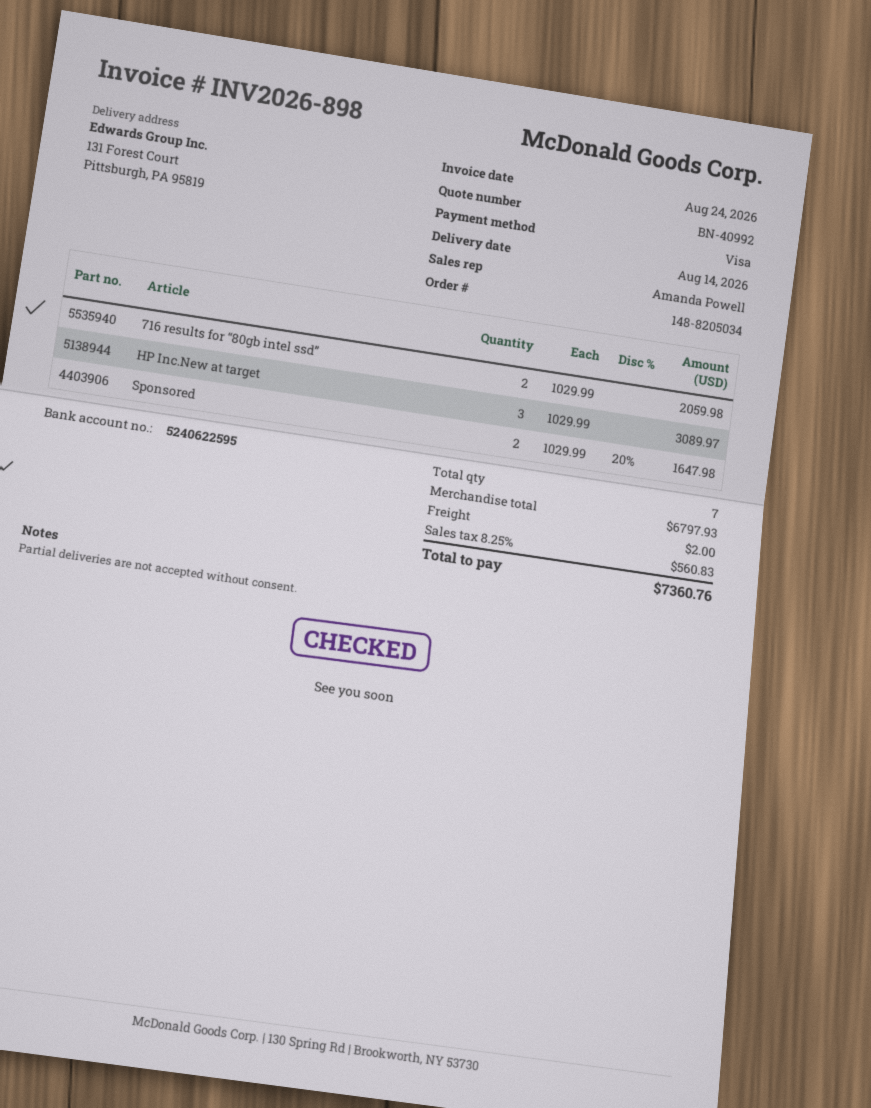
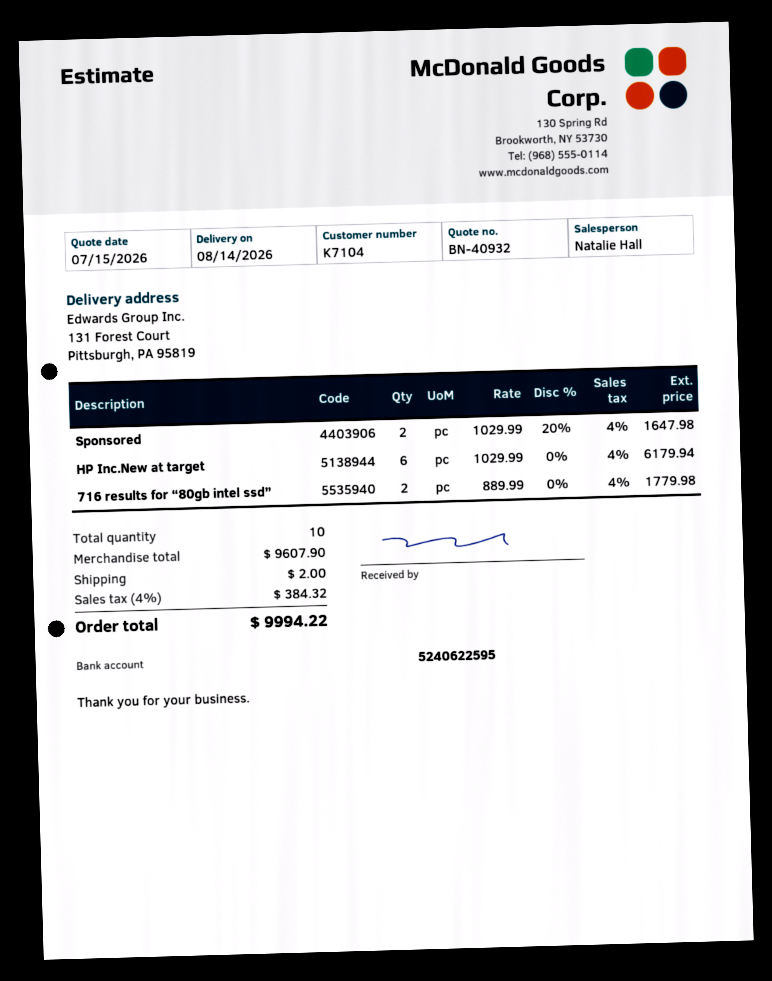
quote number: BN-40992 -> BN-40932
sales rep: Amanda Powell -> Natalie Hall
716 results for “80gb intel ssd”: 2 x 1029.99 = 2059.98 -> 2 x 889.99 = 1779.98
HP Inc.New at target: 3 x 1029.99 = 3089.97 -> 6 x 1029.99 = 6179.94
total quantity: 7 -> 10
subtotal: 6797.93 -> 9607.90
tax: 8.25% = 560.83 -> 4% = 384.32
total: 7360.76 -> 9994.22

